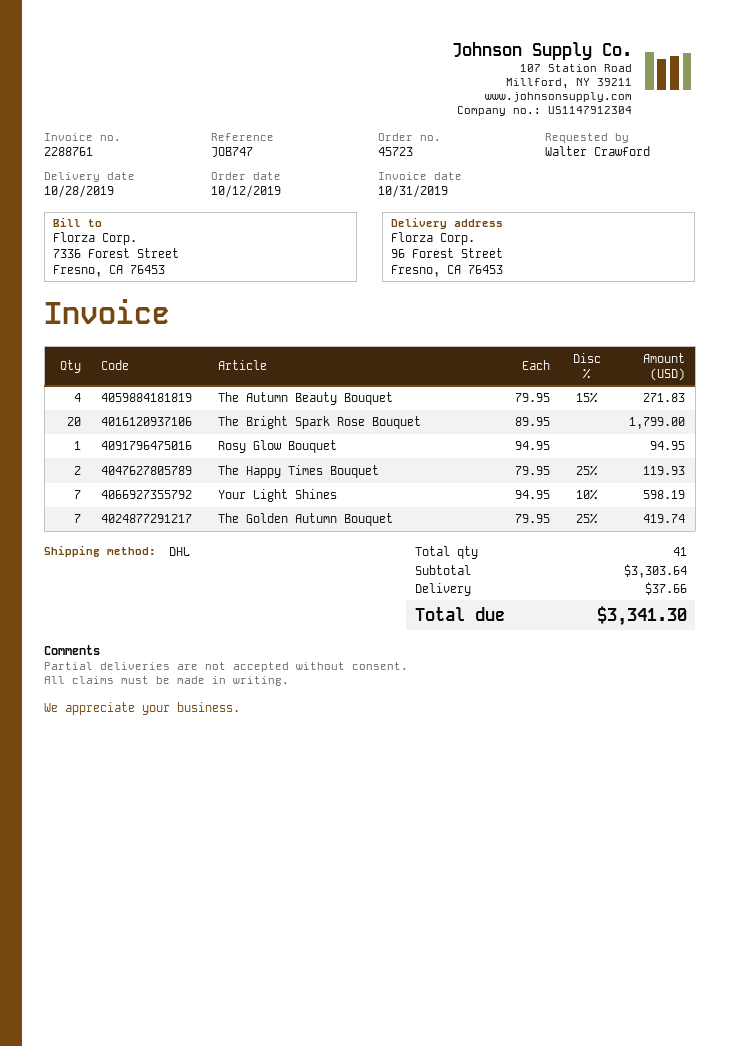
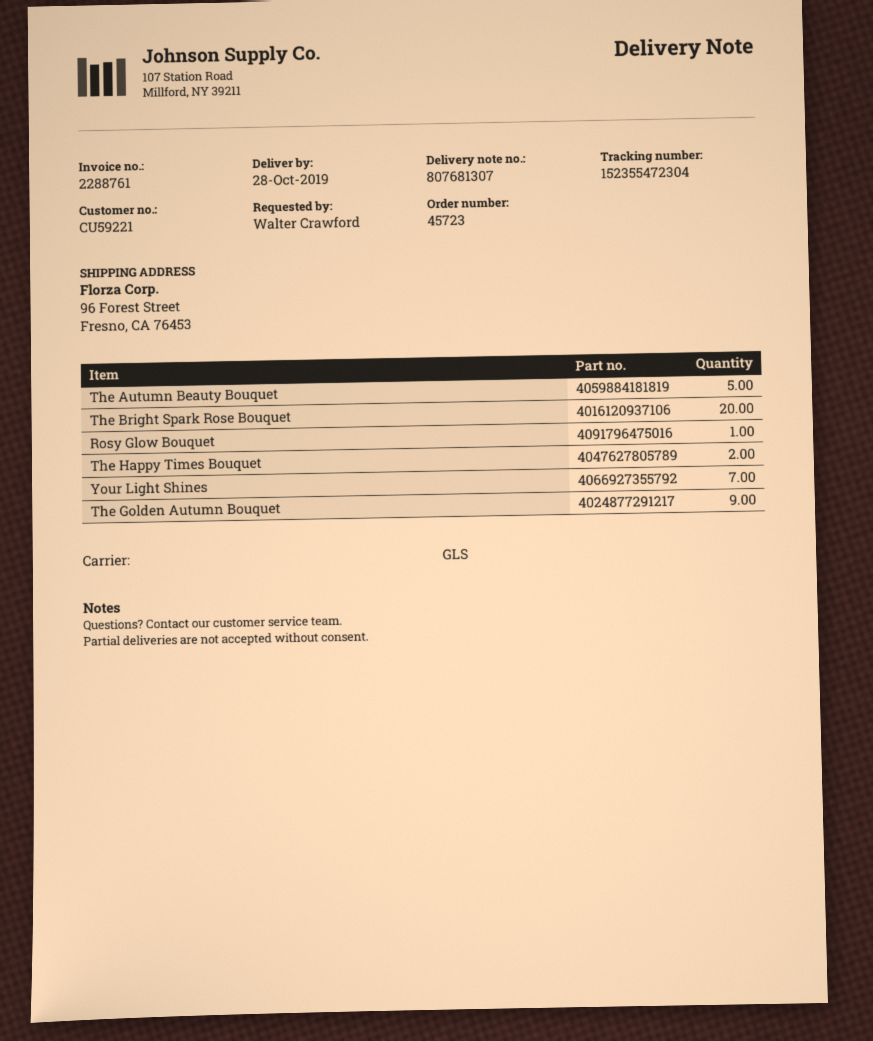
shipping method: DHL -> GLS
The Autumn Beauty Bouquet: 4 -> 5
The Golden Autumn Bouquet: 7 -> 9

